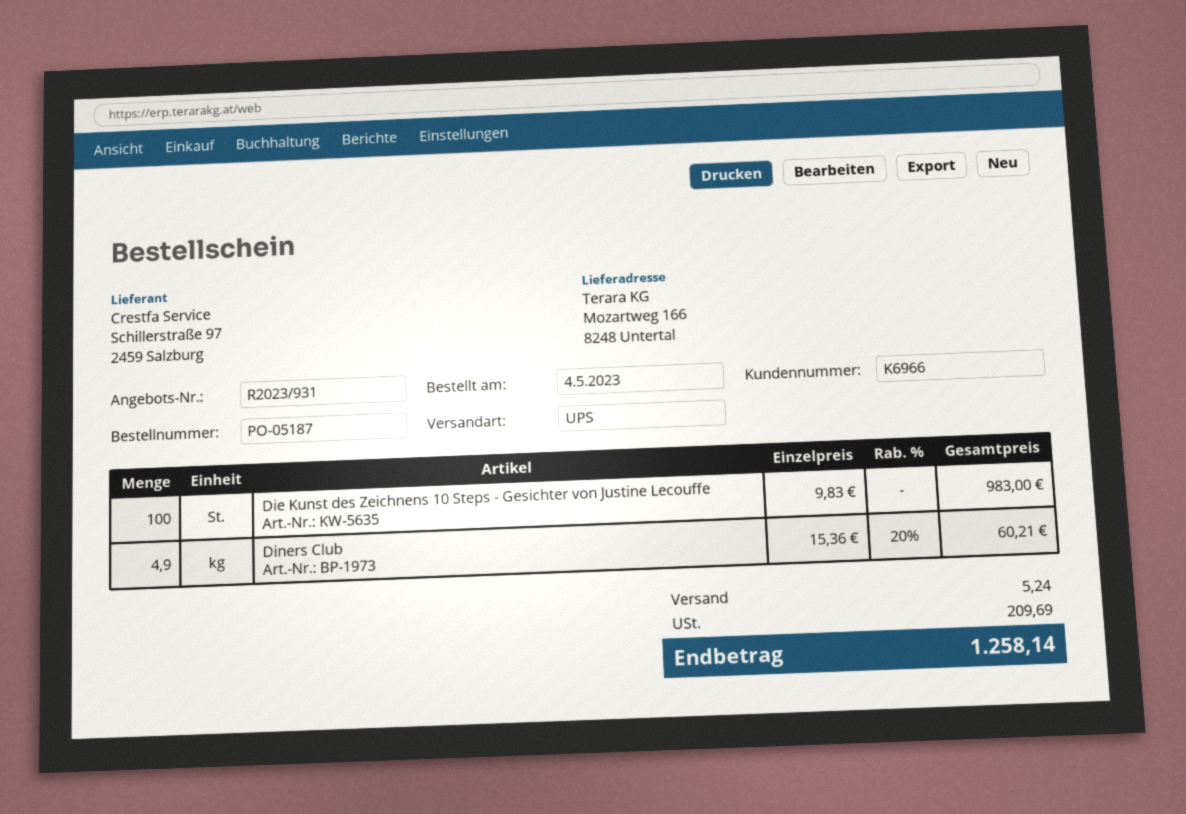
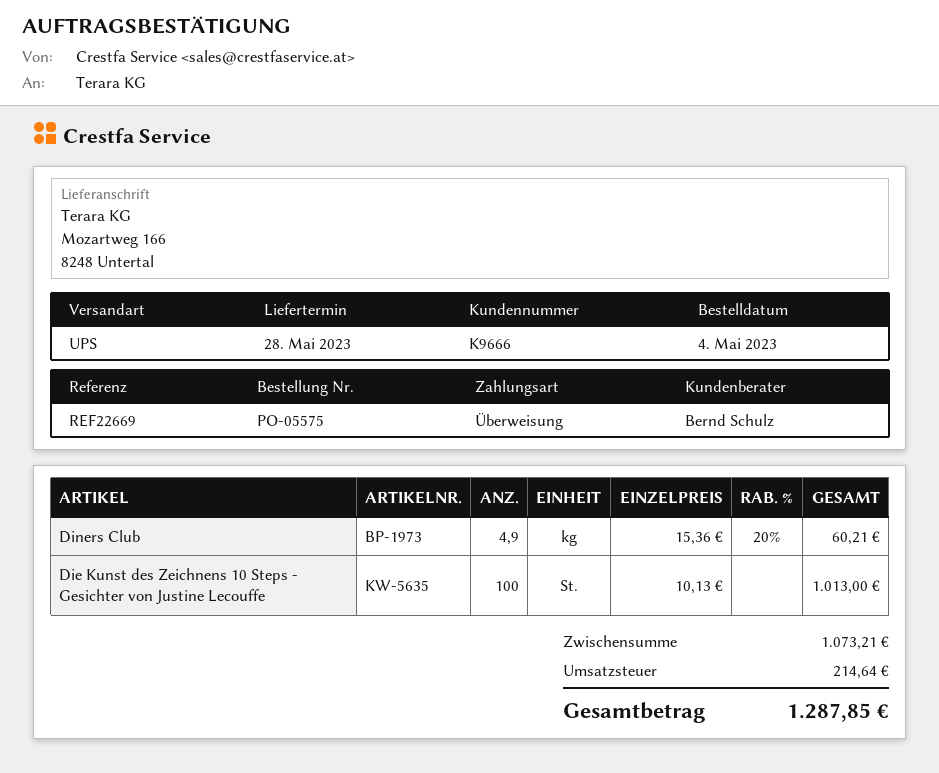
order number: PO-05187 -> PO-05575
customer number: K6966 -> K9666
Die Kunst des Zeichnens 10 Steps - Gesichter von Justine Lecouffe: 100 x 9.83 = 983.00 -> 100 x 10.13 = 1013.00
shipping: 5.24 -> none
tax: 209.69 -> 214.64
total: 1258.14 -> 1287.85

